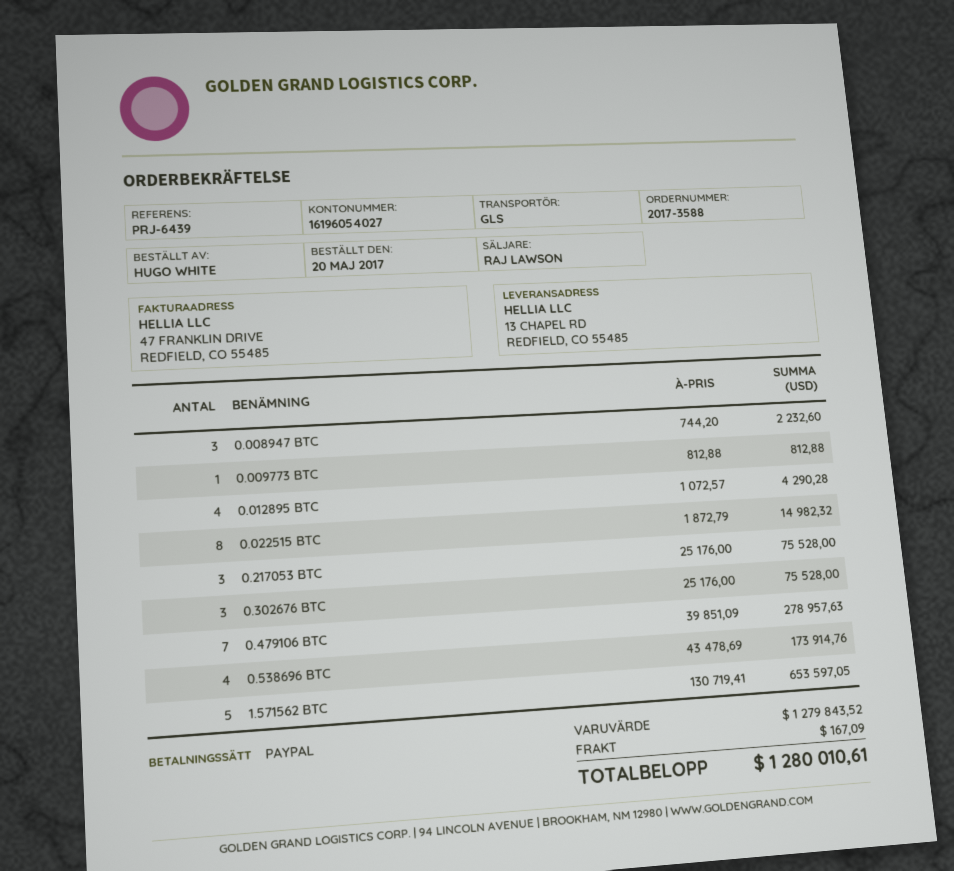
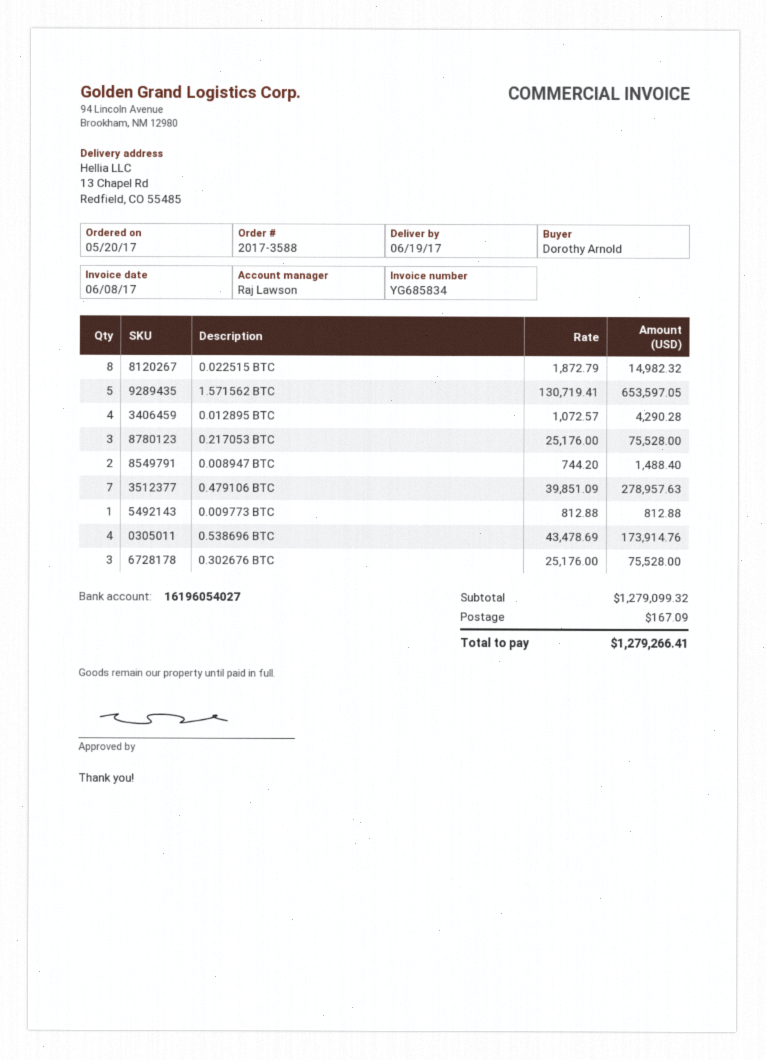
ordered by: HUGO WHITE -> Dorothy Arnold
0.008947 BTC: 3 x 744.20 = 2232.60 -> 2 x 744.20 = 1488.40
subtotal: 1279843.52 -> 1279099.32
total: 1280010.61 -> 1279266.41

